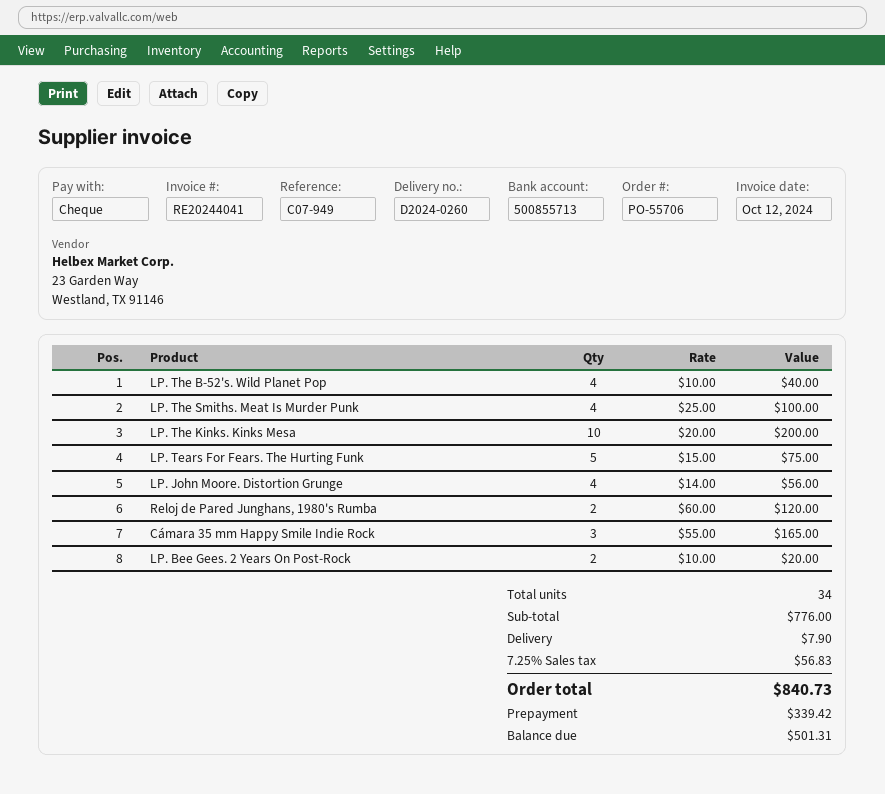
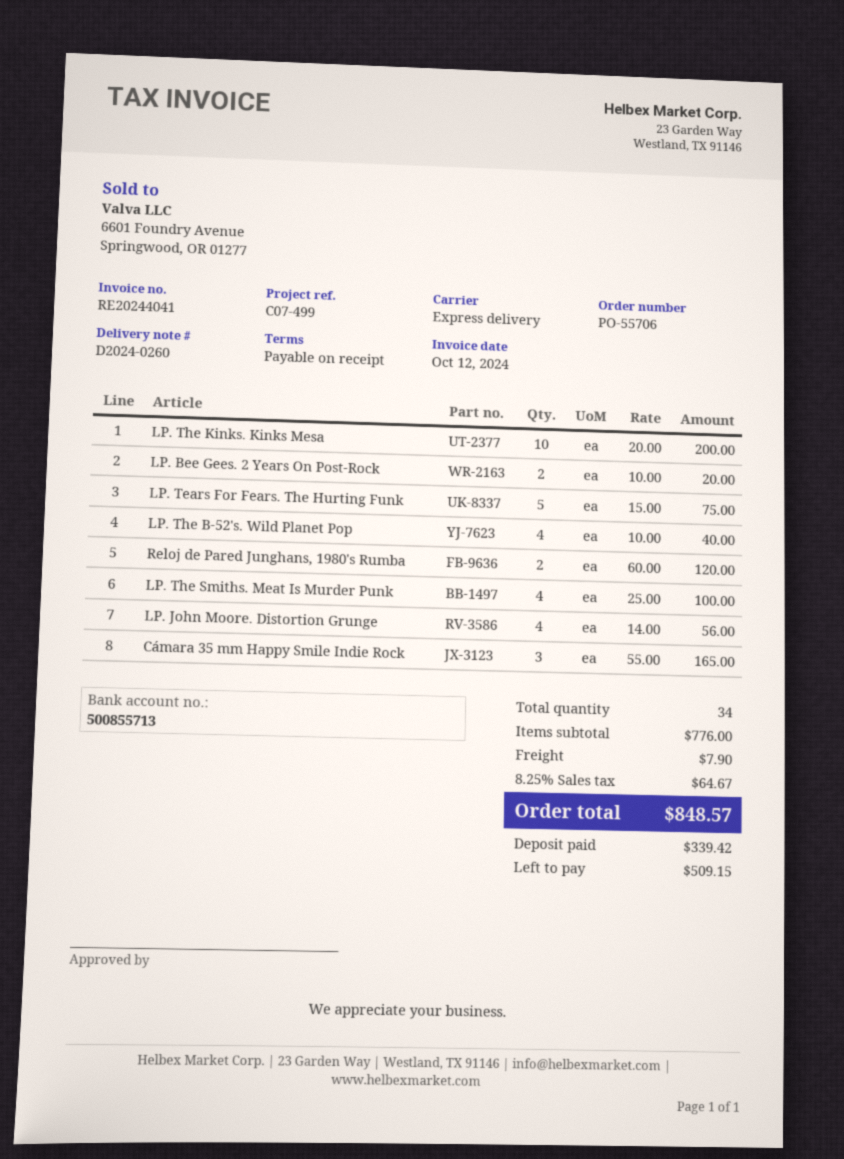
reference: C07-949 -> C07-499
tax: 7.25% = 56.83 -> 8.25% = 64.67
total: 840.73 -> 848.57
balance: 501.31 -> 509.15

